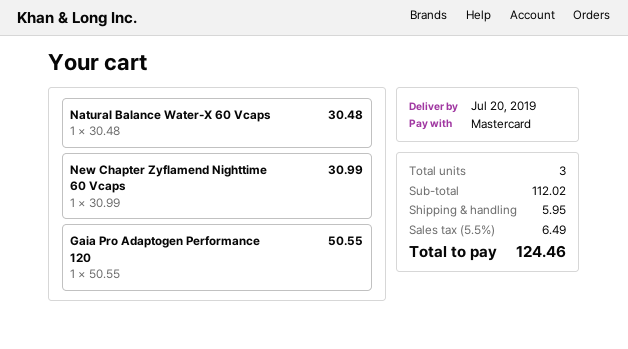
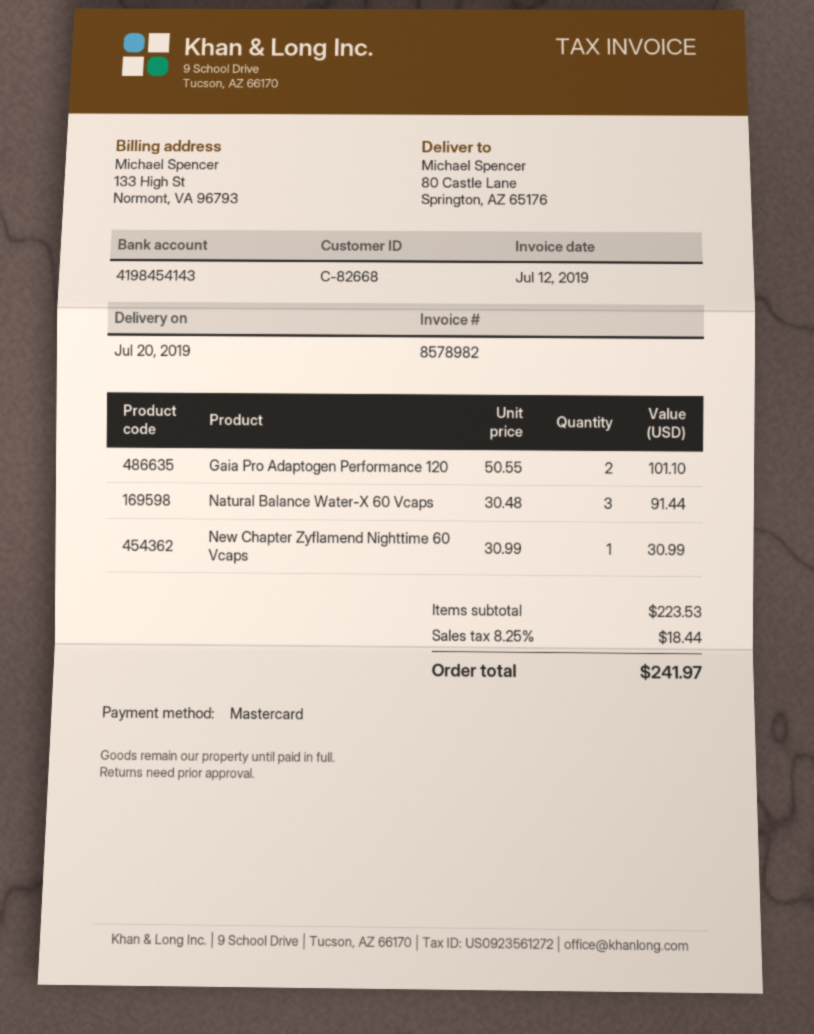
Natural Balance Water-X 60 Vcaps: 1 x 30.48 = 30.48 -> 3 x 30.48 = 91.44
Gaia Pro Adaptogen Performance 120: 1 x 50.55 = 50.55 -> 2 x 50.55 = 101.10
subtotal: 112.02 -> 223.53
shipping: 5.95 -> none
tax: 5.5% = 6.49 -> 8.25% = 18.44
total: 124.46 -> 241.97

